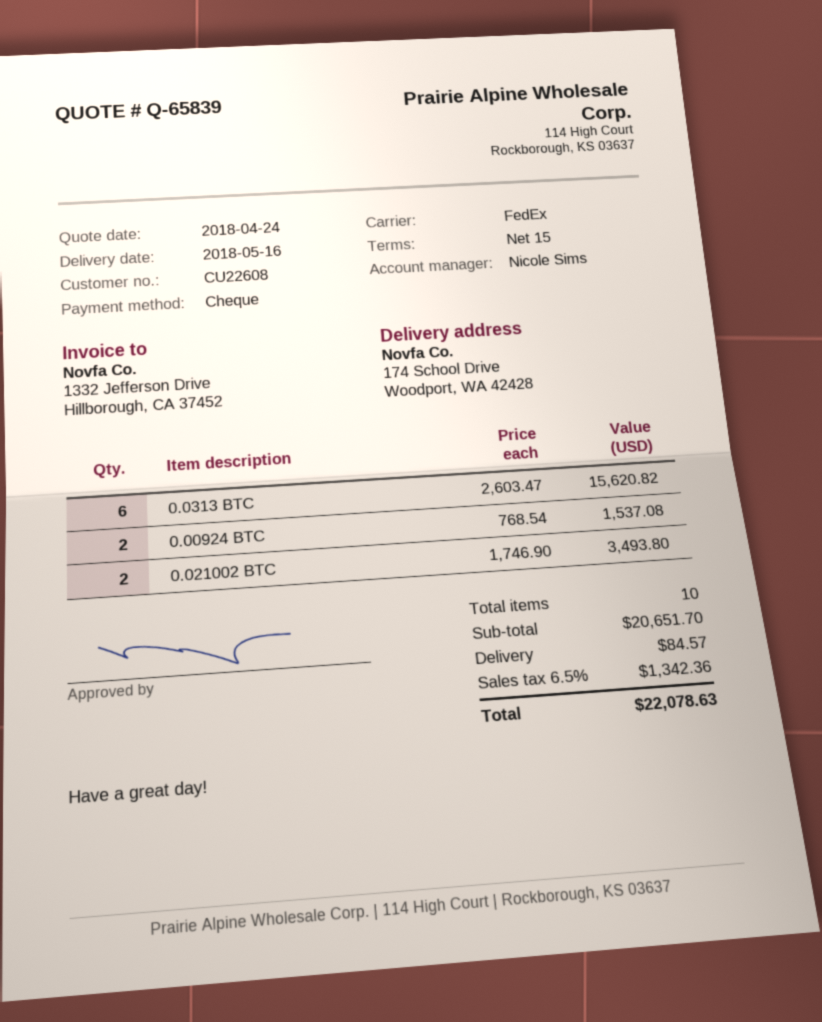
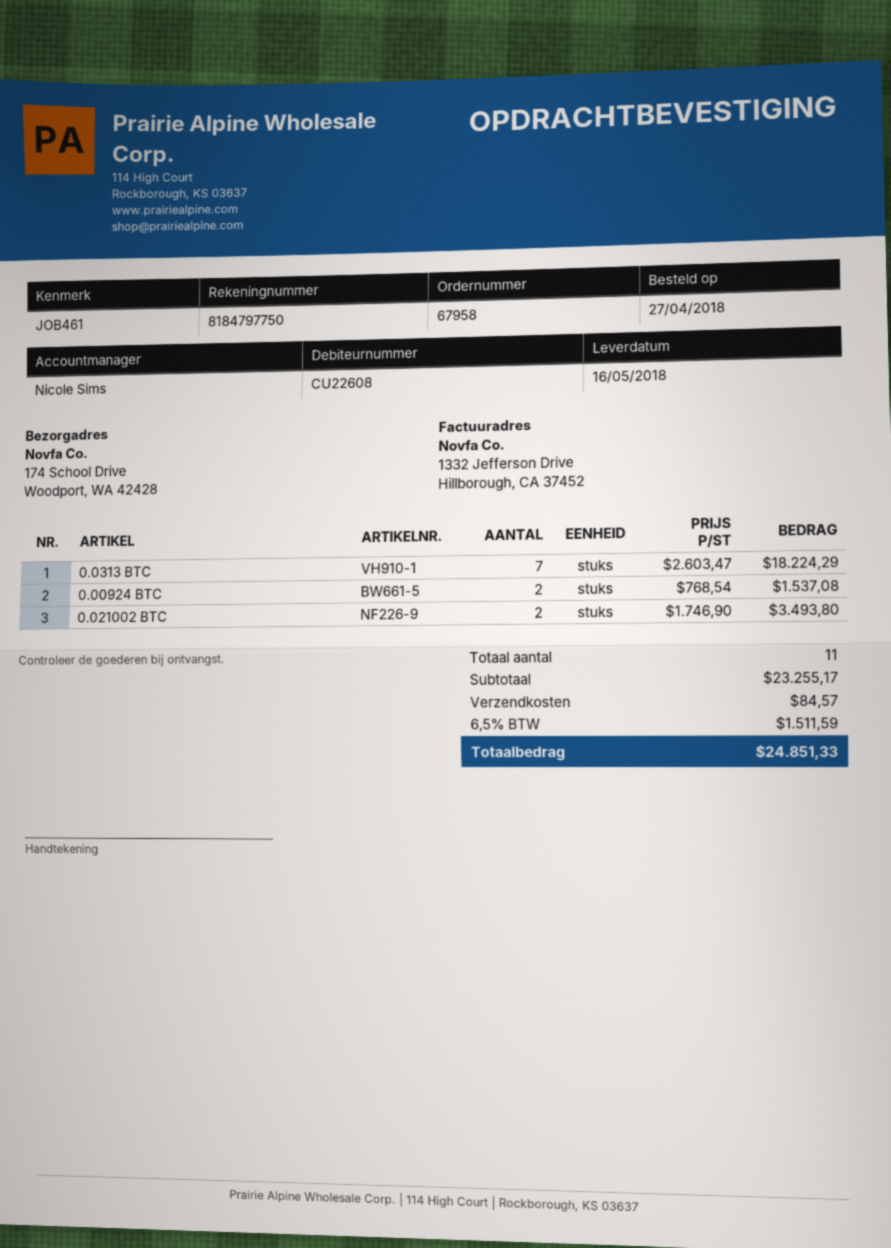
0.0313 BTC: 6 x 2603.47 = 15620.82 -> 7 x 2603.47 = 18224.29
total quantity: 10 -> 11
subtotal: 20651.70 -> 23255.17
tax: 6.5% = 1342.36 -> 6.5% = 1511.59
total: 22078.63 -> 24851.33

